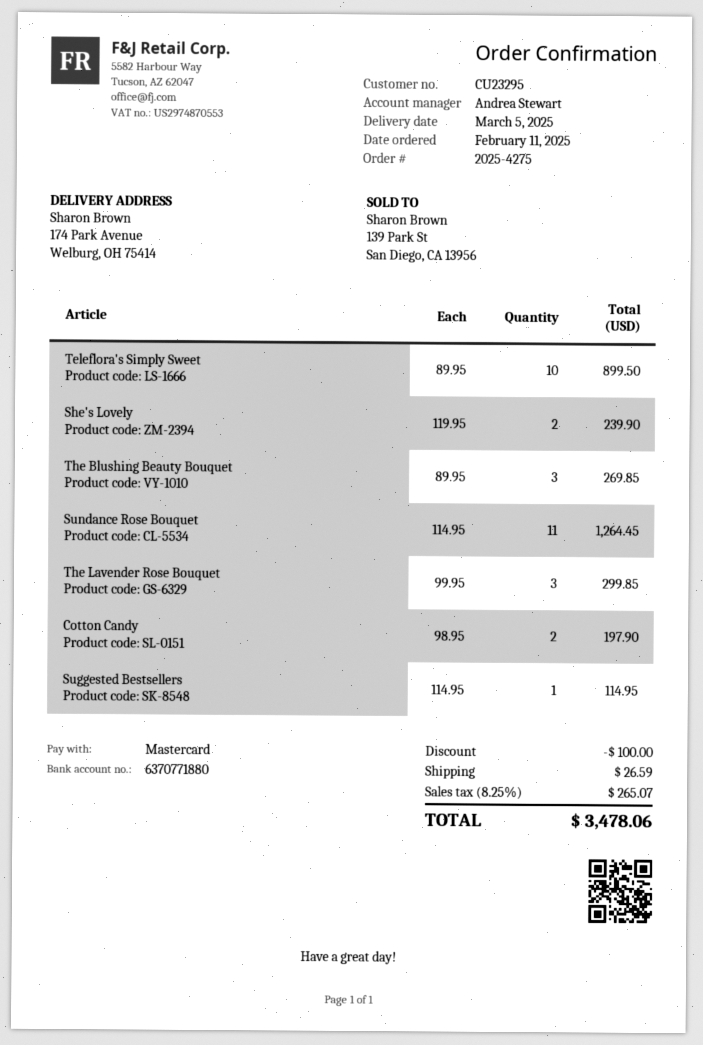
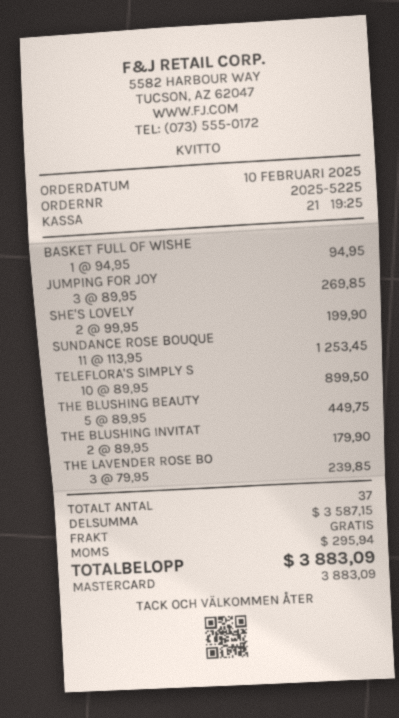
order number: 2025-4275 -> 2025-5225
order date: 2025-02-11 -> 2025-02-10
She's Lovely: 2 x 119.95 = 239.90 -> 2 x 99.95 = 199.90
The Blushing Beauty Bouquet: 3 x 89.95 = 269.85 -> 5 x 89.95 = 449.75
Sundance Rose Bouquet: 11 x 114.95 = 1264.45 -> 11 x 113.95 = 1253.45
The Lavender Rose Bouquet: 3 x 99.95 = 299.85 -> 3 x 79.95 = 239.85
Cotton Candy: 2 x 98.95 = 197.90 -> none
Suggested Bestsellers: 1 x 114.95 = 114.95 -> none
BASKET FULL OF WISHE: none -> 1 x 94.95 = 94.95
JUMPING FOR JOY: none -> 3 x 89.95 = 269.85
THE BLUSHING INVITAT: none -> 2 x 89.95 = 179.90
discount: 100.00 -> none
shipping: 26.59 -> 0.00
tax: 265.07 -> 295.94
total: 3478.06 -> 3883.09

